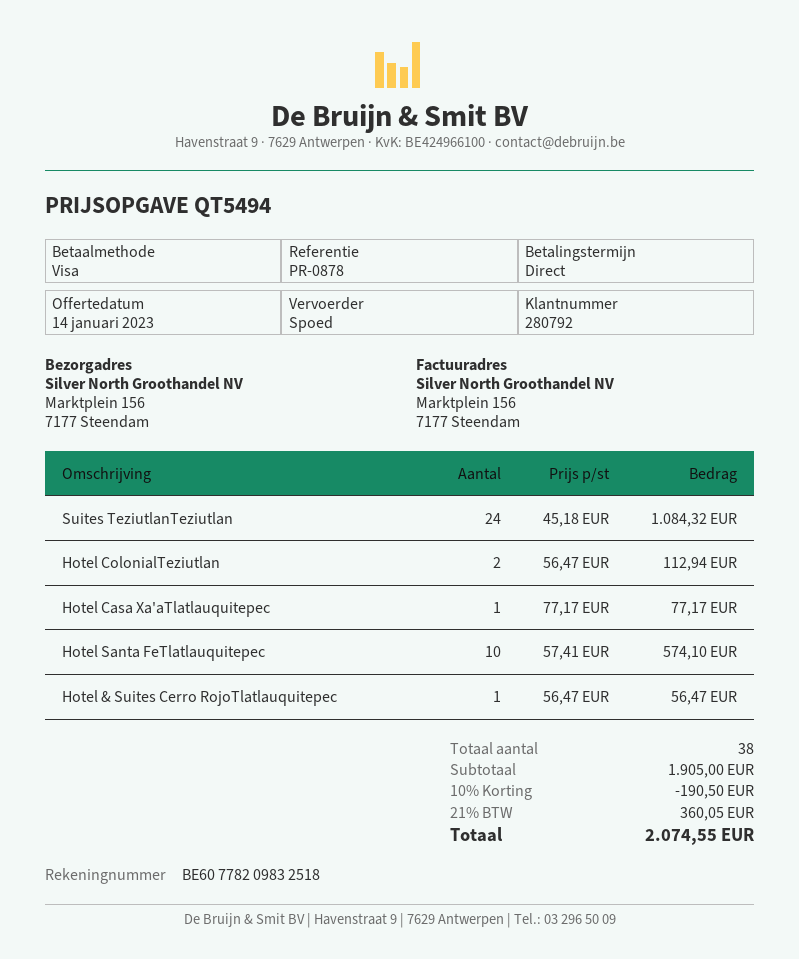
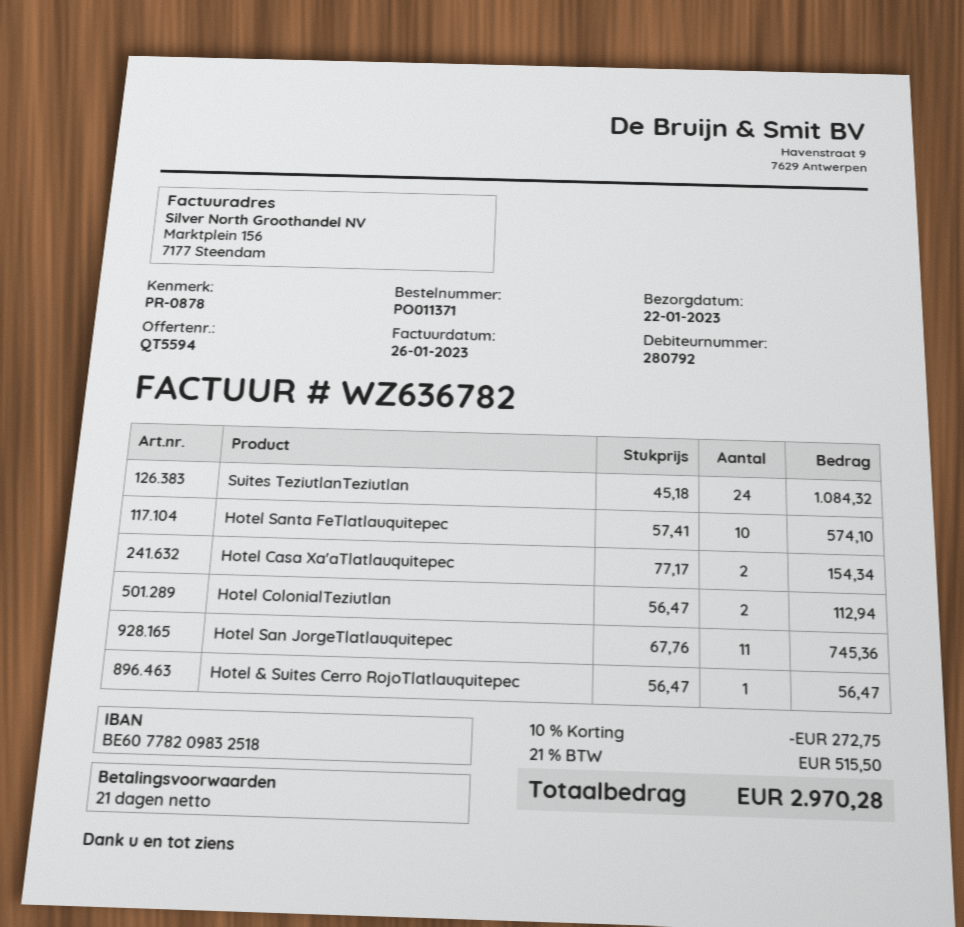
quote number: QT5494 -> QT5594
payment terms: on receipt -> 21 days
Hotel Casa Xa'aTlatlauquitepec: 1 x 77.17 = 77.17 -> 2 x 77.17 = 154.34
Hotel San JorgeTlatlauquitepec: none -> 11 x 67.76 = 745.36
discount: 10% = 190.50 -> 10% = 272.75
tax: 21% = 360.05 -> 21% = 515.50
total: 2074.55 -> 2970.28

